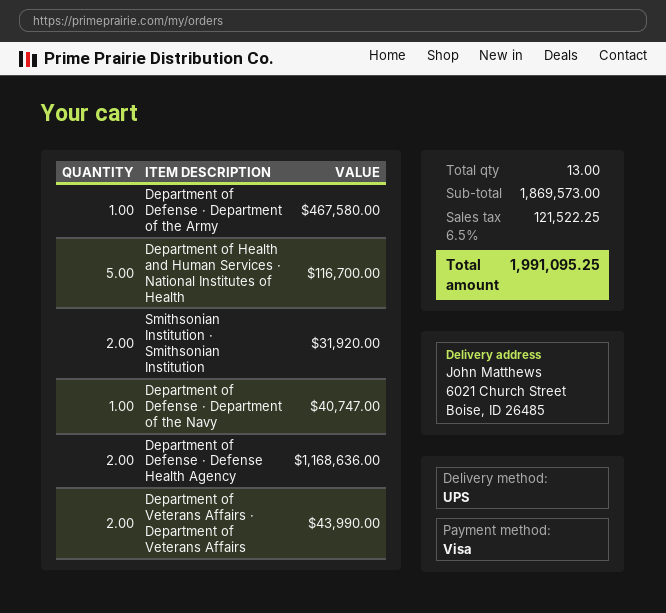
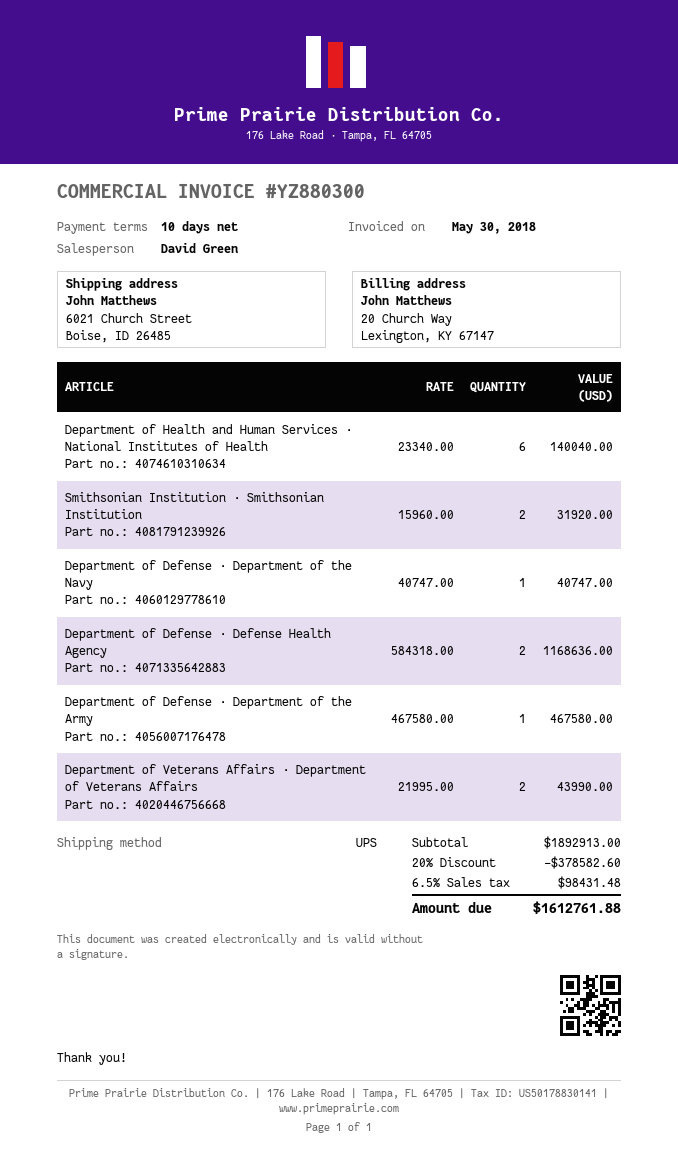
Department of Health and Human Services · National Institutes of Health: 5 for 116700.00 -> 6 for 140040.00
subtotal: 1869573.00 -> 1892913.00
discount: none -> 20% = 378582.60
tax: 6.5% = 121522.25 -> 6.5% = 98431.48
total: 1991095.25 -> 1612761.88

